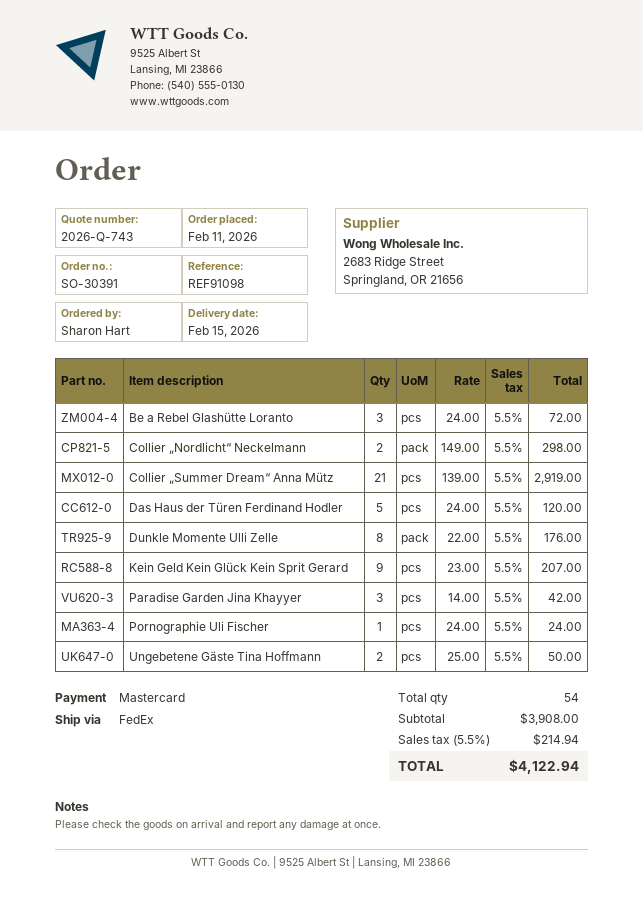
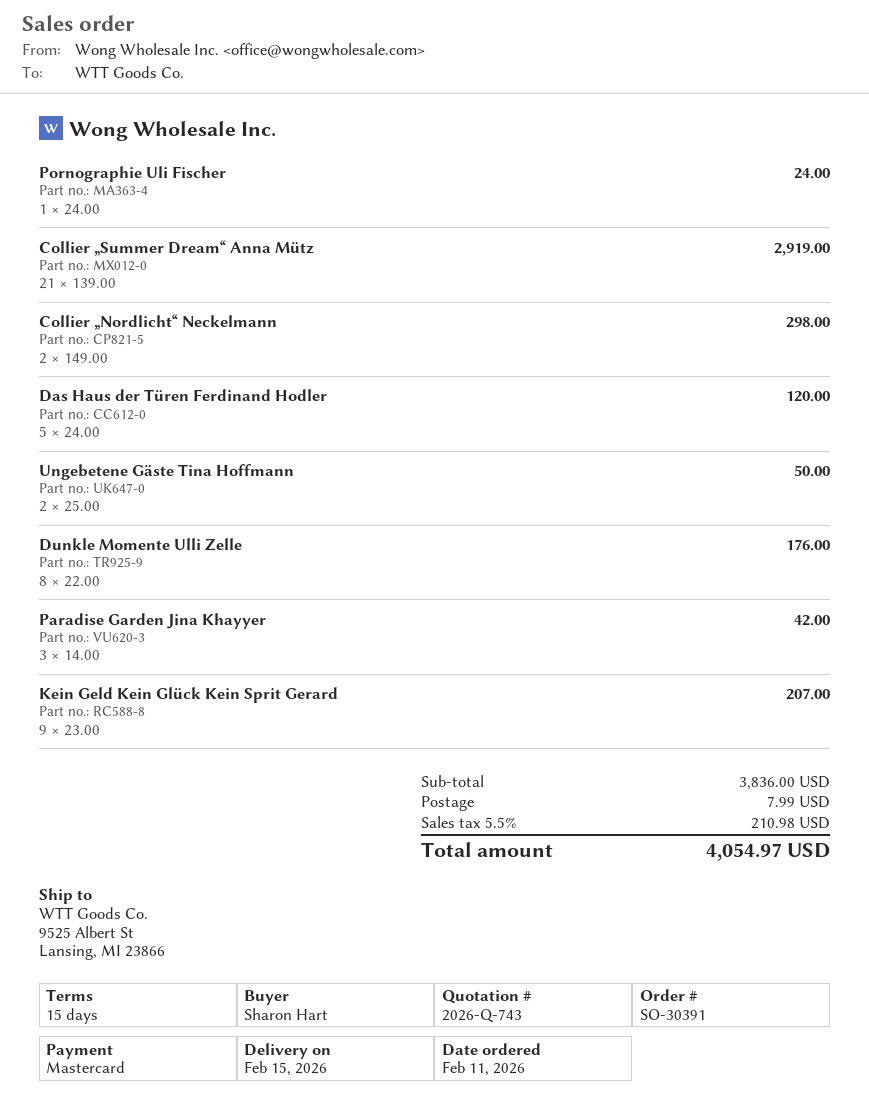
Be a Rebel Glashütte Loranto: 3 x 24.00 = 72.00 -> none
subtotal: 3908.00 -> 3836.00
shipping: none -> 7.99
tax: 5.5% = 214.94 -> 5.5% = 210.98
total: 4122.94 -> 4054.97

